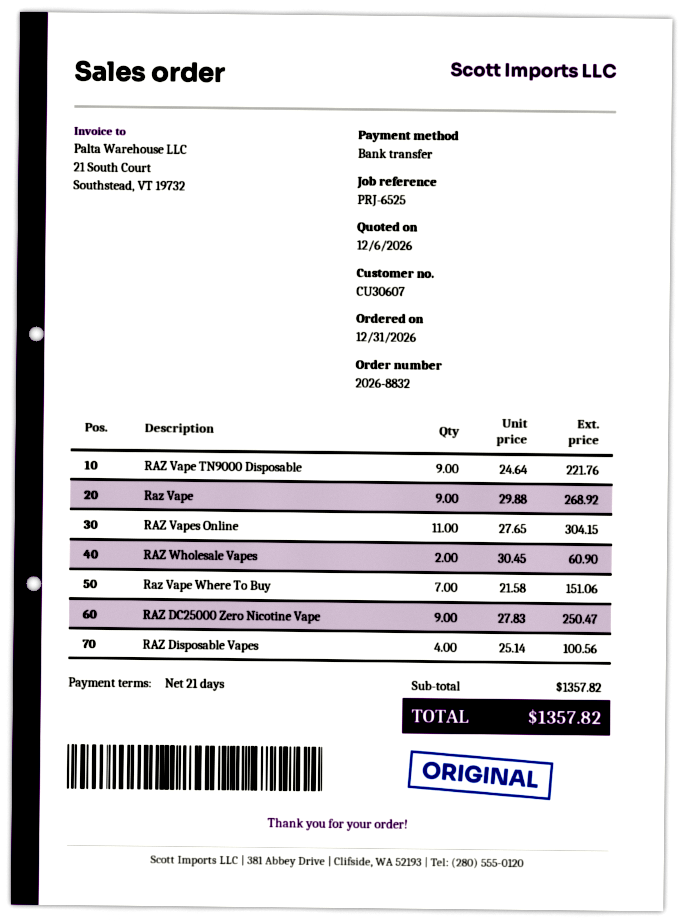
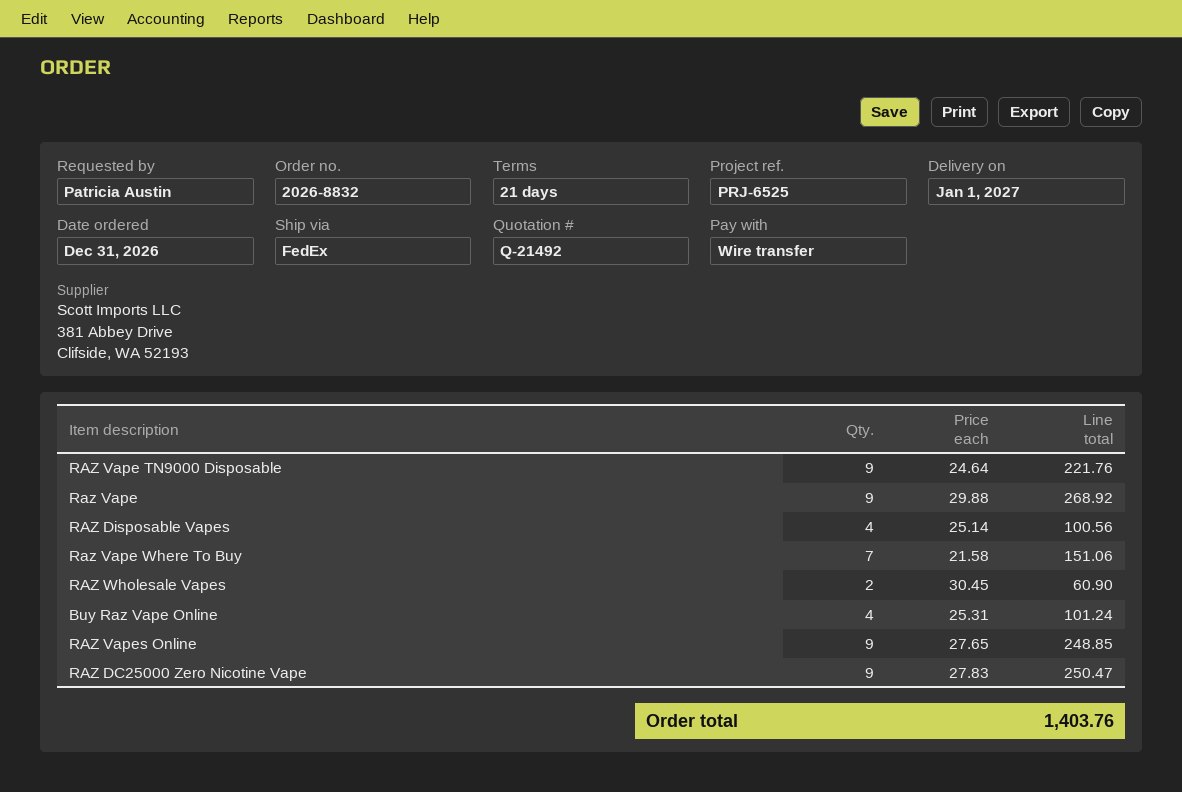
RAZ Vapes Online: 11 x 27.65 = 304.15 -> 9 x 27.65 = 248.85
Buy Raz Vape Online: none -> 4 x 25.31 = 101.24
total: 1357.82 -> 1403.76

